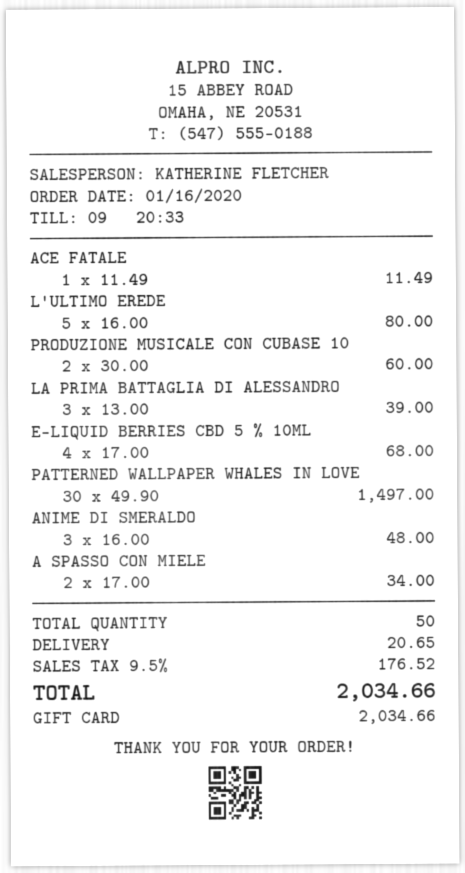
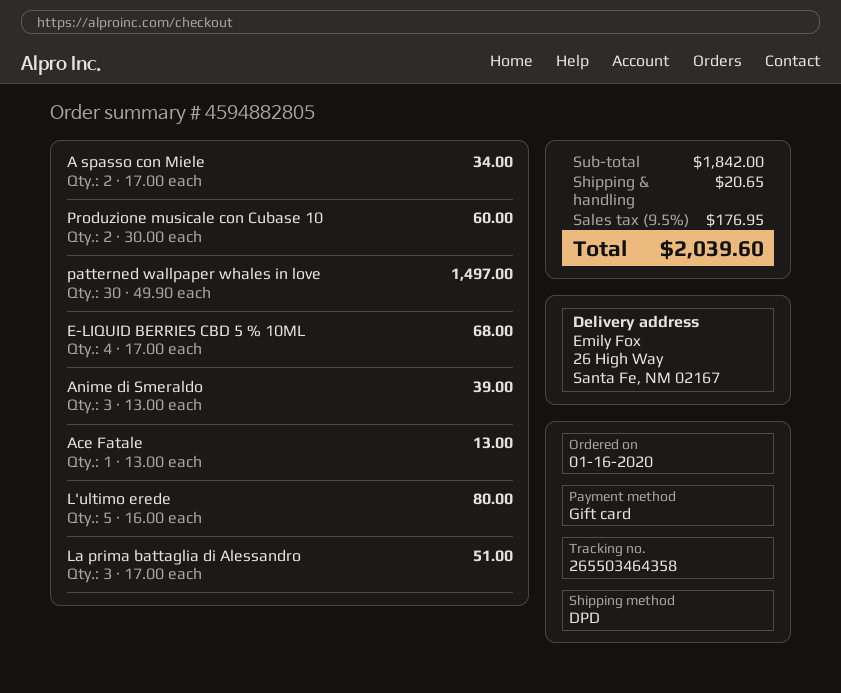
ACE FATALE: 1 x 11.49 = 11.49 -> 1 x 13.00 = 13.00
LA PRIMA BATTAGLIA DI ALESSANDRO: 3 x 13.00 = 39.00 -> 3 x 17.00 = 51.00
ANIME DI SMERALDO: 3 x 16.00 = 48.00 -> 3 x 13.00 = 39.00
tax: 9.5% = 176.52 -> 9.5% = 176.95
total: 2034.66 -> 2039.60

